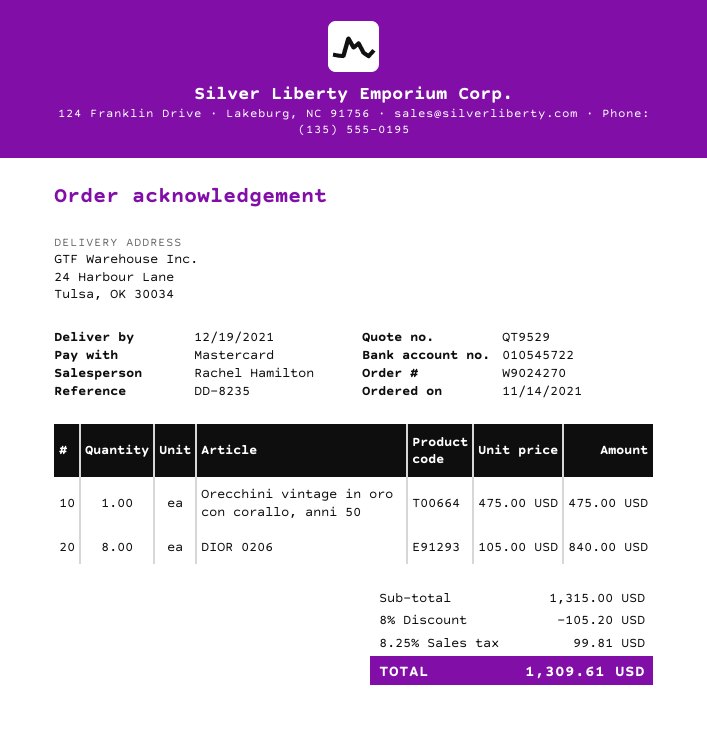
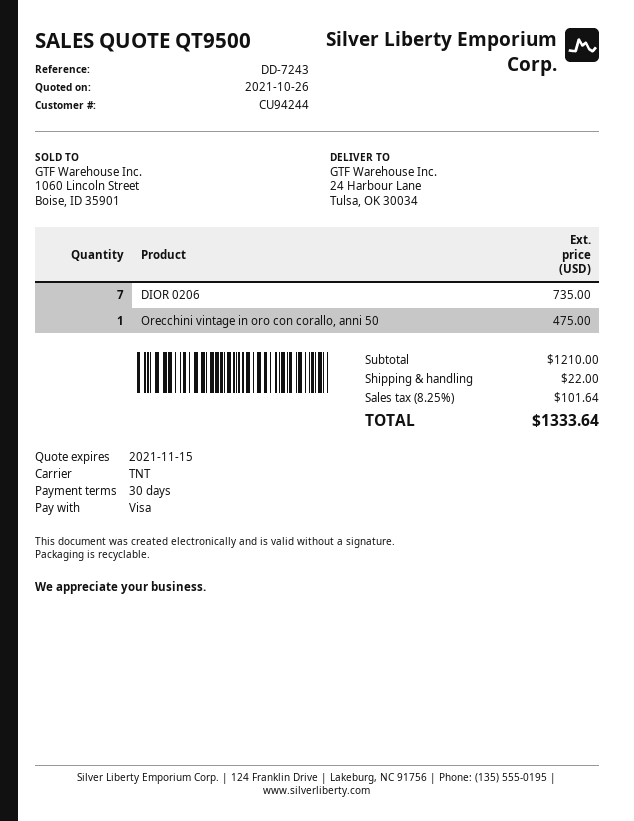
quote number: QT9529 -> QT9500
reference: DD-8235 -> DD-7243
payment method: Mastercard -> Visa
DIOR 0206: 8 for 840.00 -> 7 for 735.00
subtotal: 1315.00 -> 1210.00
discount: 8% = 105.20 -> none
shipping: none -> 22.00
tax: 8.25% = 99.81 -> 8.25% = 101.64
total: 1309.61 -> 1333.64

